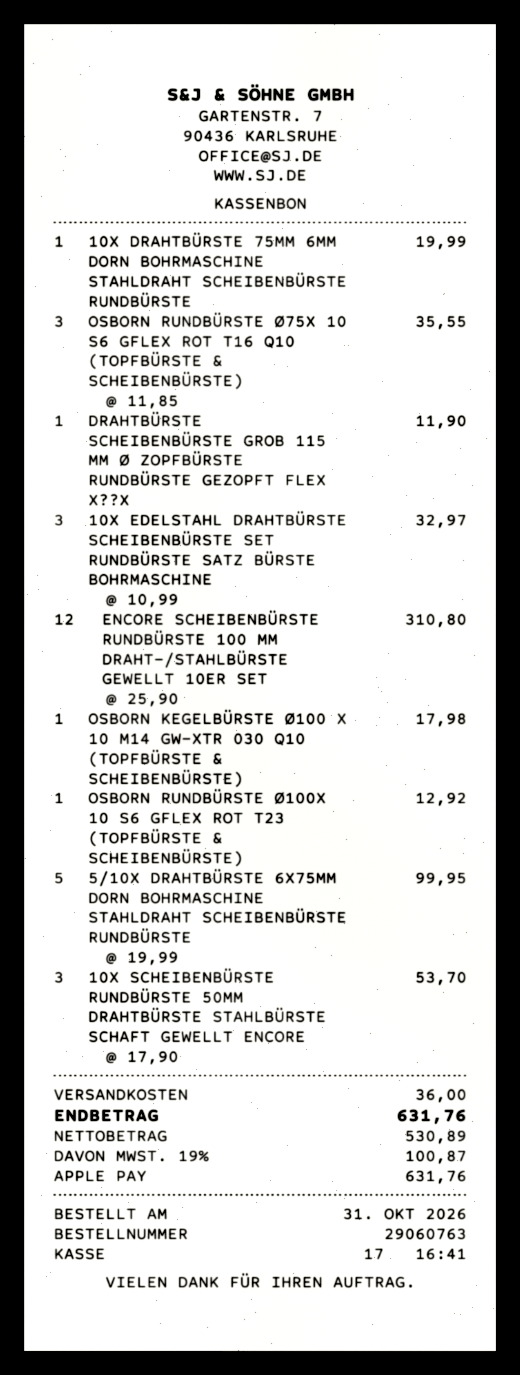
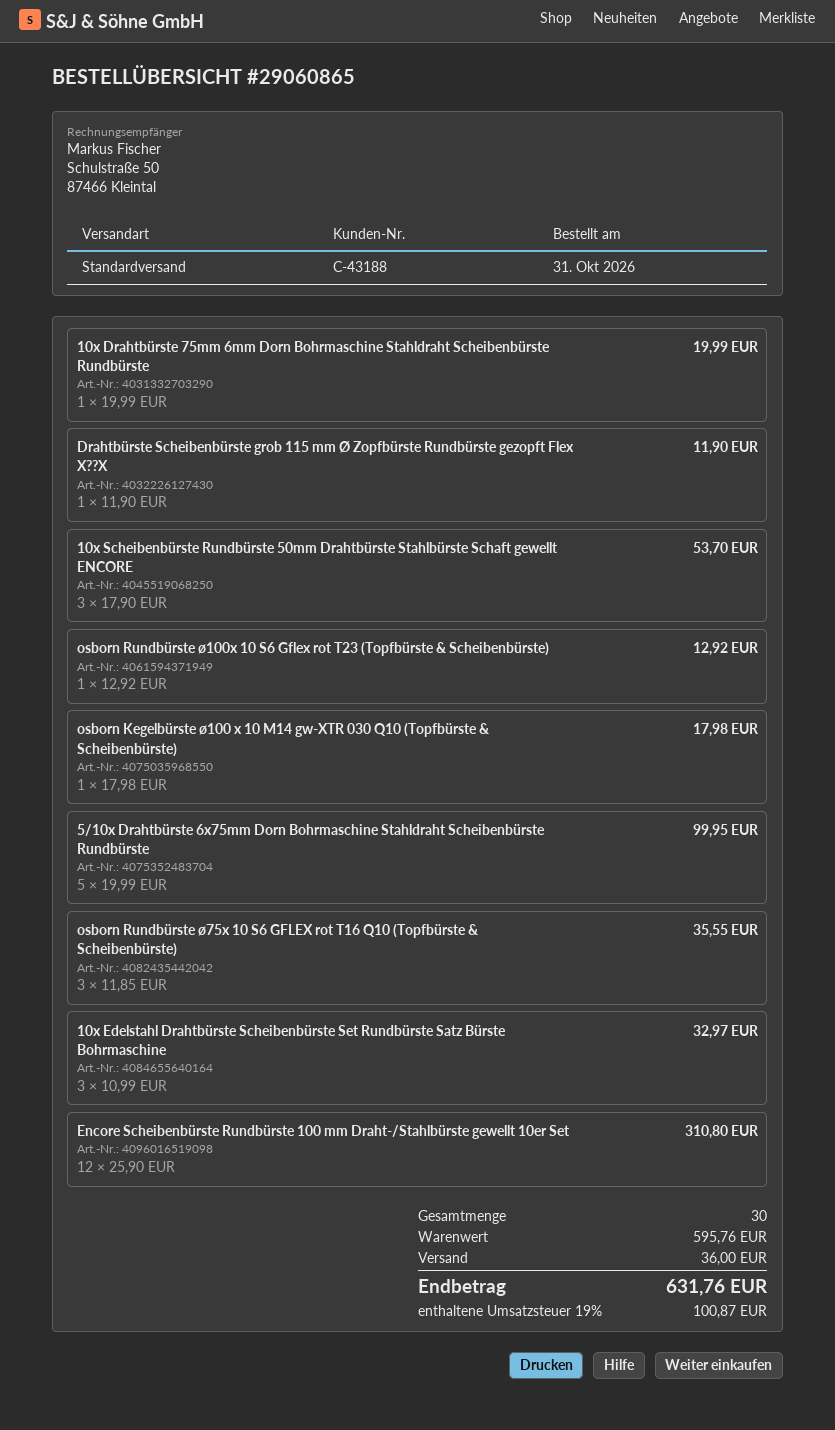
order number: 29060763 -> 29060865

